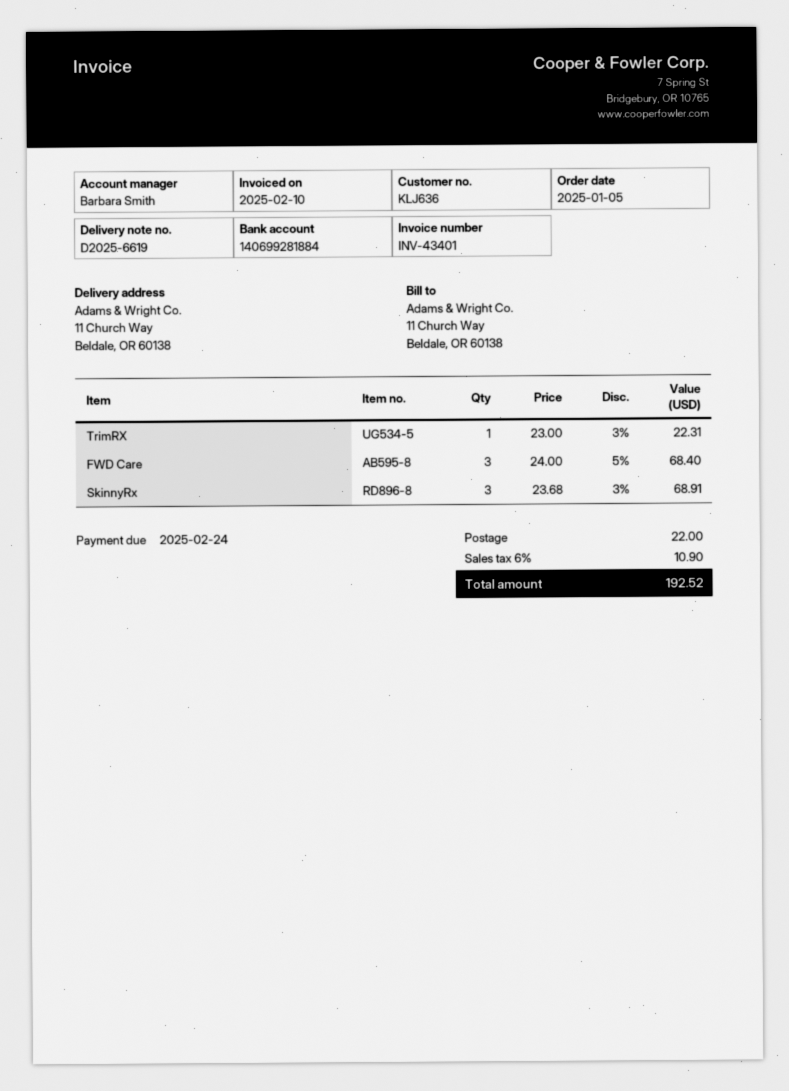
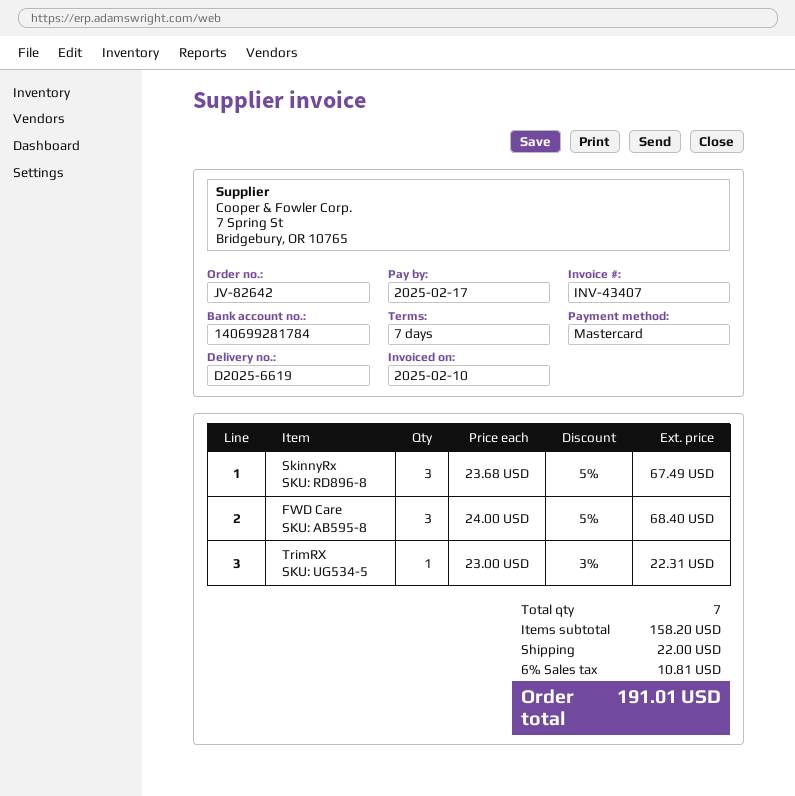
invoice number: INV-43401 -> INV-43407
due date: 2025-02-24 -> 2025-02-17
bank account: 140699281884 -> 140699281784
SkinnyRx: 3 x 23.68 - 3% = 68.91 -> 3 x 23.68 - 5% = 67.49
tax: 6% = 10.90 -> 6% = 10.81
total: 192.52 -> 191.01

